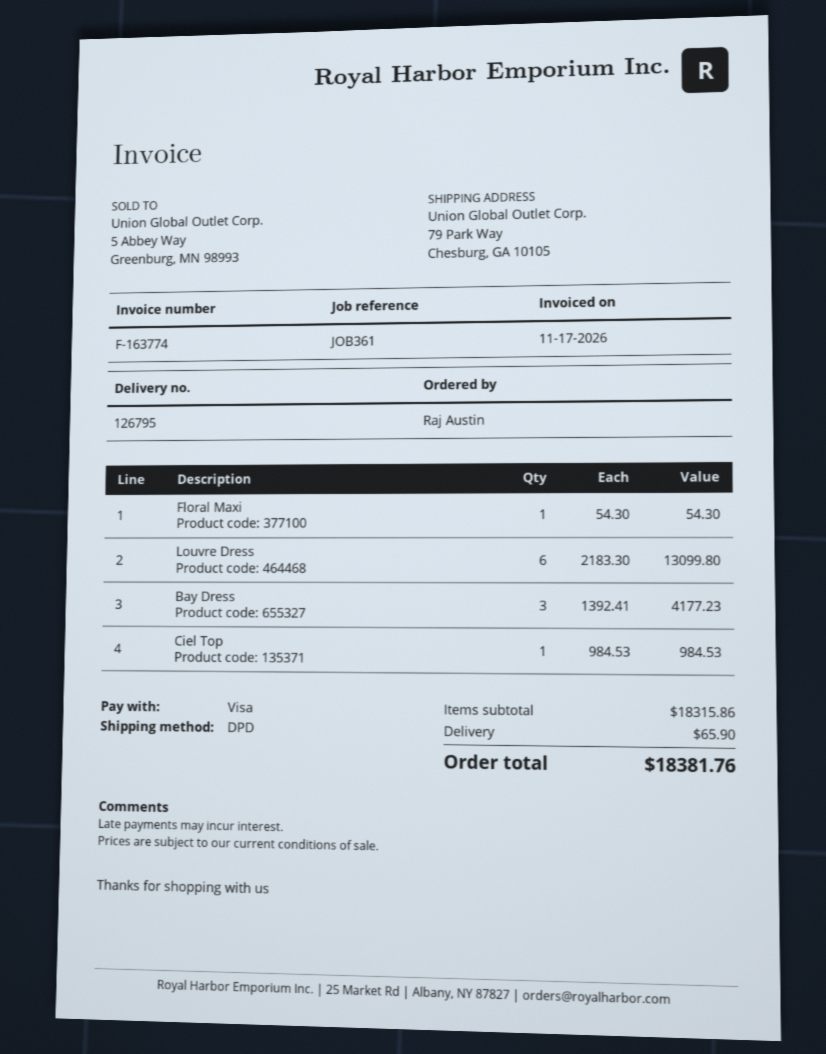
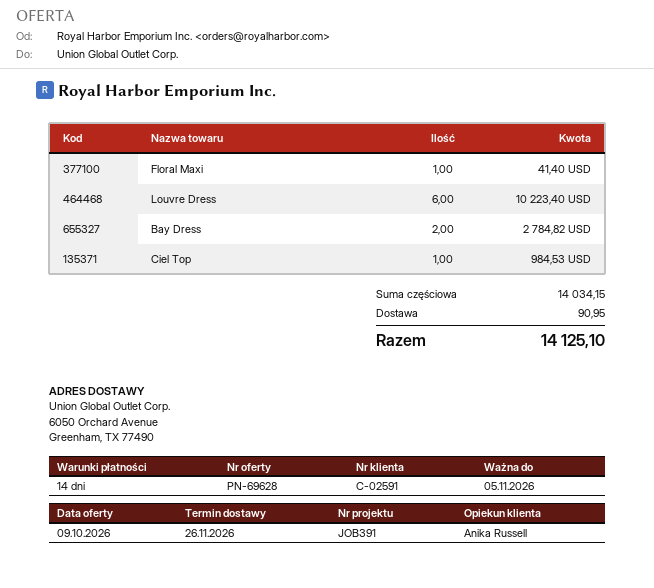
reference: JOB361 -> JOB391
ship to: 79 Park Way, Chesburg, GA 10105 -> 6050 Orchard Avenue, Greenham, TX 77490
Floral Maxi: 1 for 54.30 -> 1 for 41.40
Louvre Dress: 6 for 13099.80 -> 6 for 10223.40
Bay Dress: 3 for 4177.23 -> 2 for 2784.82
subtotal: 18315.86 -> 14034.15
shipping: 65.90 -> 90.95
total: 18381.76 -> 14125.10

